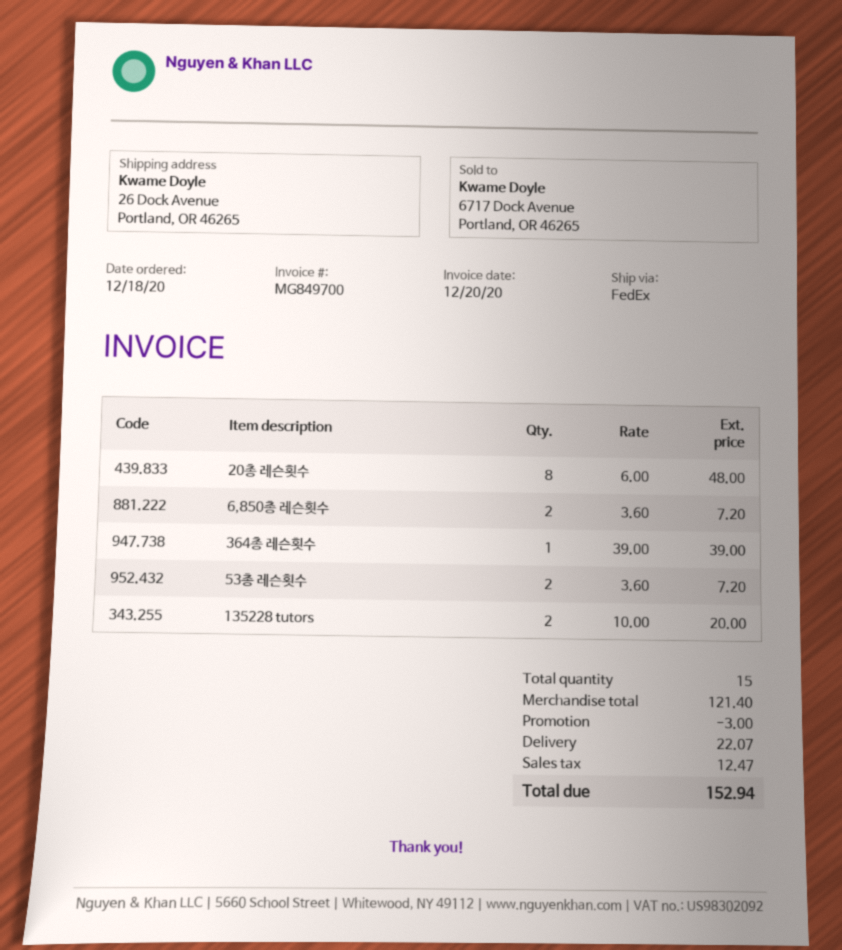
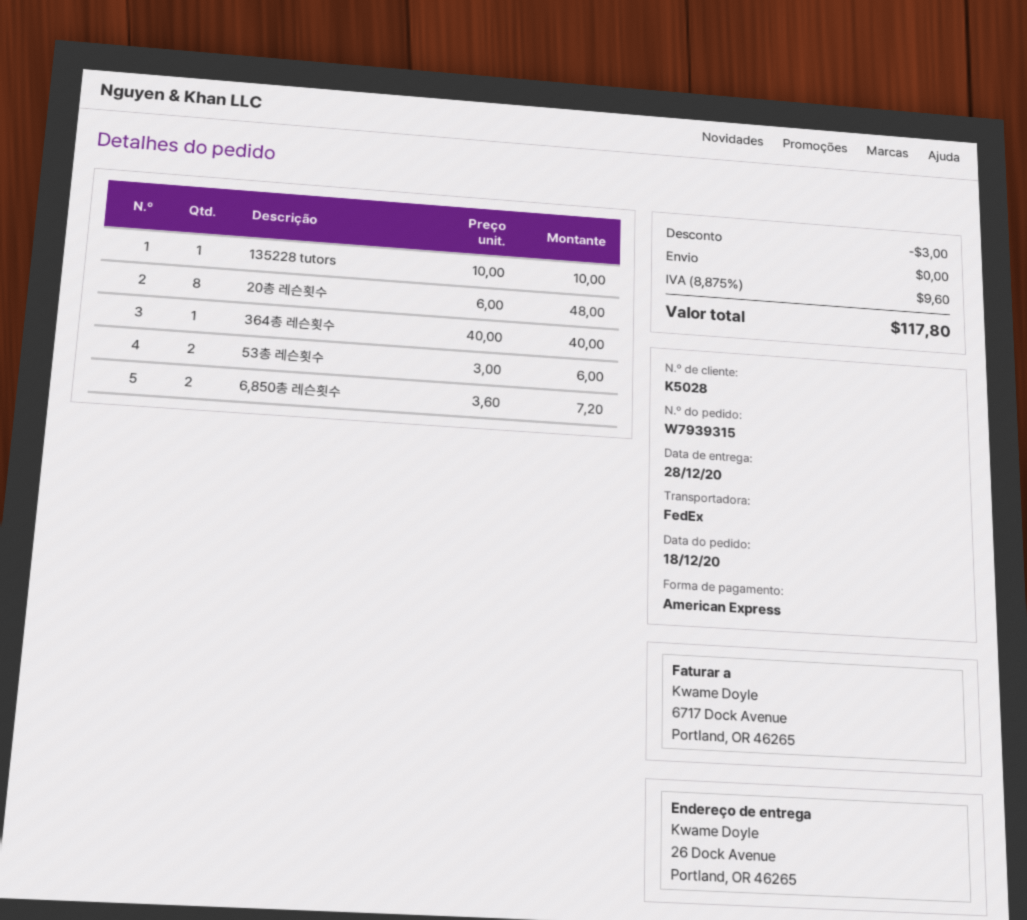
364총 레슨횟수: 1 x 39.00 = 39.00 -> 1 x 40.00 = 40.00
53총 레슨횟수: 2 x 3.60 = 7.20 -> 2 x 3.00 = 6.00
135228 tutors: 2 x 10.00 = 20.00 -> 1 x 10.00 = 10.00
shipping: 22.07 -> 0.00
tax: 12.47 -> 9.60
total: 152.94 -> 117.80

